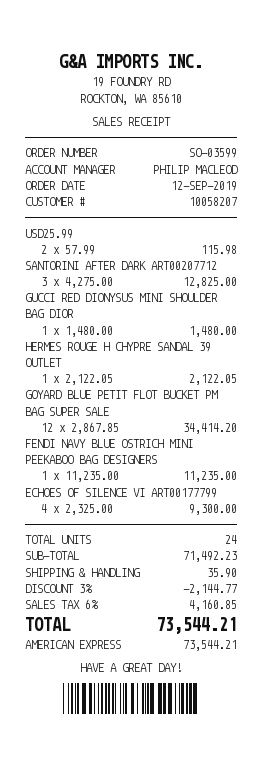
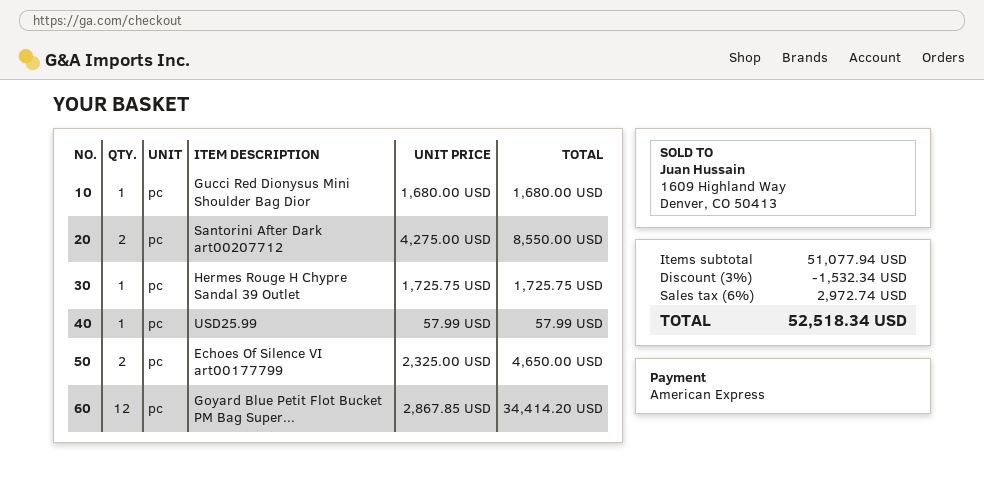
USD25.99: 2 x 57.99 = 115.98 -> 1 x 57.99 = 57.99
SANTORINI AFTER DARK ART00207712: 3 x 4275.00 = 12825.00 -> 2 x 4275.00 = 8550.00
GUCCI RED DIONYSUS MINI SHOULDER BAG DIOR: 1 x 1480.00 = 1480.00 -> 1 x 1680.00 = 1680.00
HERMES ROUGE H CHYPRE SANDAL 39 OUTLET: 1 x 2122.05 = 2122.05 -> 1 x 1725.75 = 1725.75
FENDI NAVY BLUE OSTRICH MINI PEEKABOO BAG DESIGNERS: 1 x 11235.00 = 11235.00 -> none
ECHOES OF SILENCE VI ART00177799: 4 x 2325.00 = 9300.00 -> 2 x 2325.00 = 4650.00
subtotal: 71492.23 -> 51077.94
discount: 3% = 2144.77 -> 3% = 1532.34
shipping: 35.90 -> none
tax: 6% = 4160.85 -> 6% = 2972.74
total: 73544.21 -> 52518.34

